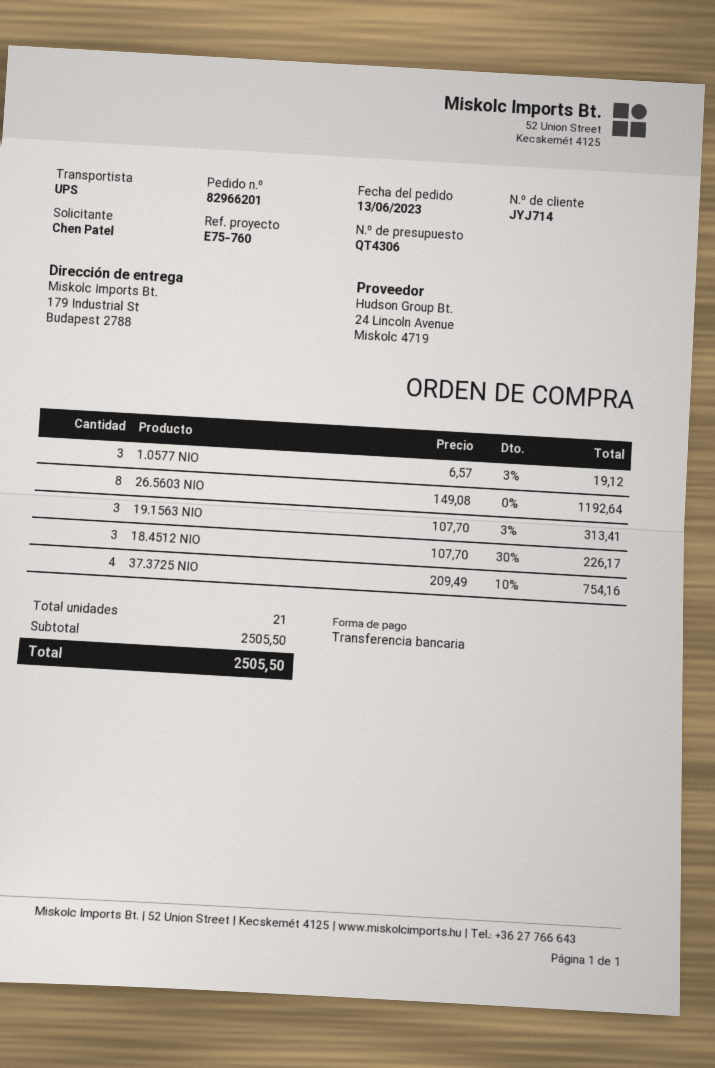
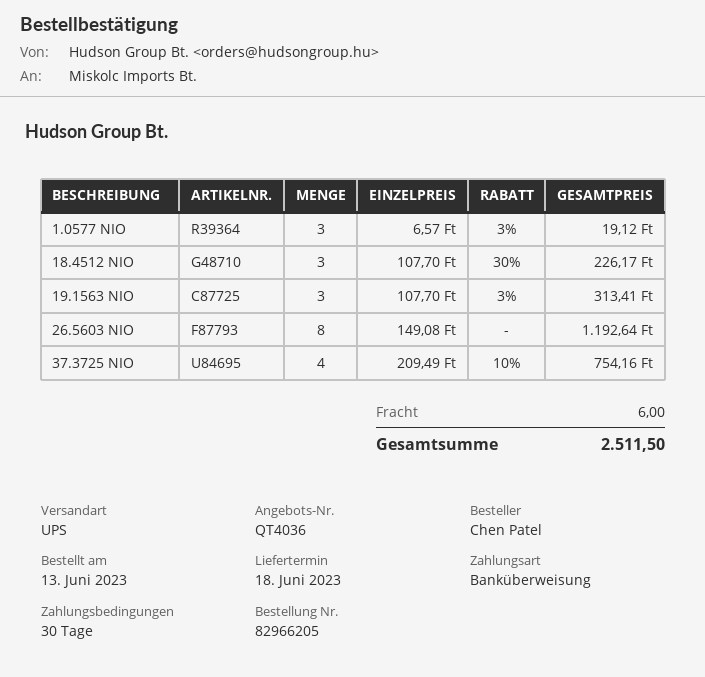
quote number: QT4306 -> QT4036
order number: 82966201 -> 82966205
shipping: none -> 6.00
total: 2505.50 -> 2511.50

